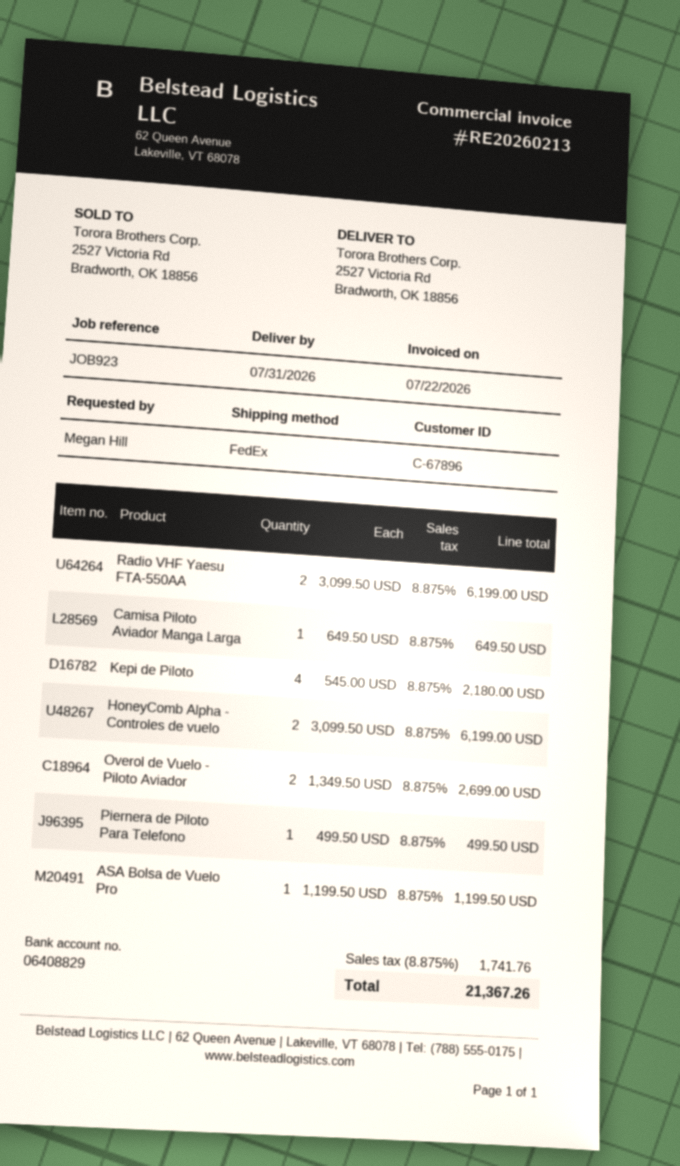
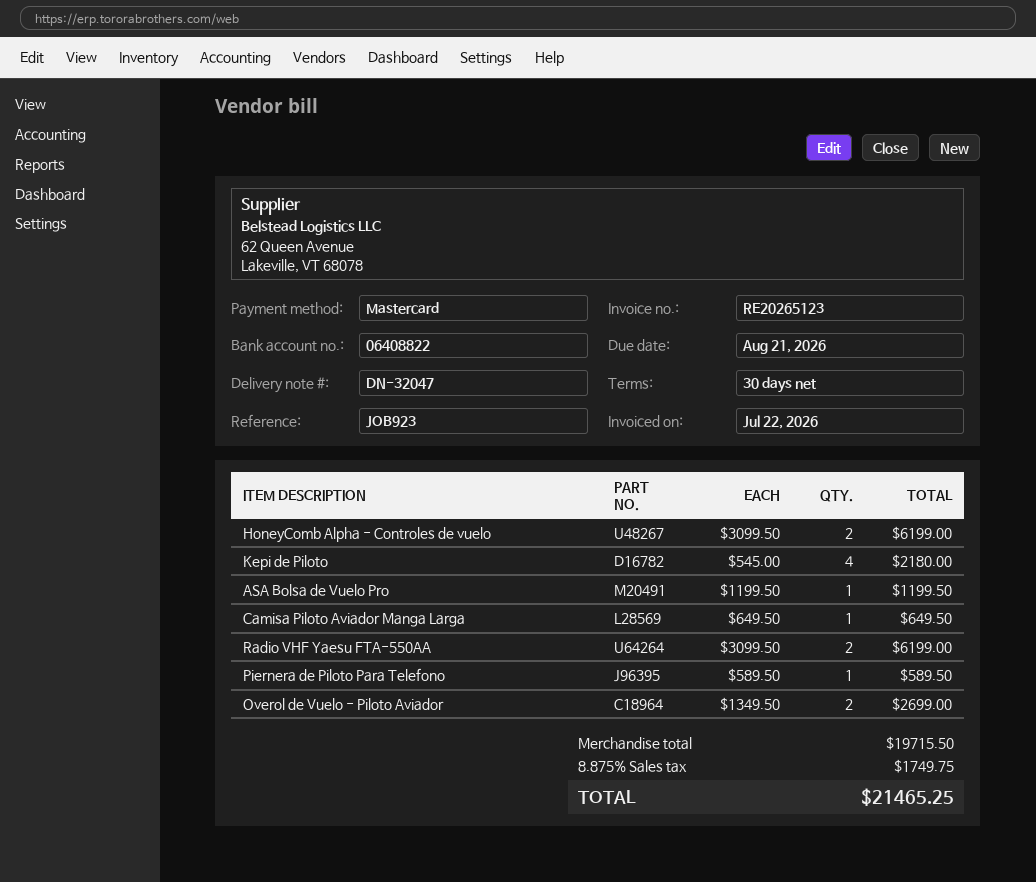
invoice number: RE20260213 -> RE20265123
bank account: 06408829 -> 06408822
Piernera de Piloto Para Telefono: 1 x 499.50 = 499.50 -> 1 x 589.50 = 589.50
tax: 8.875% = 1741.76 -> 8.875% = 1749.75
total: 21367.26 -> 21465.25

